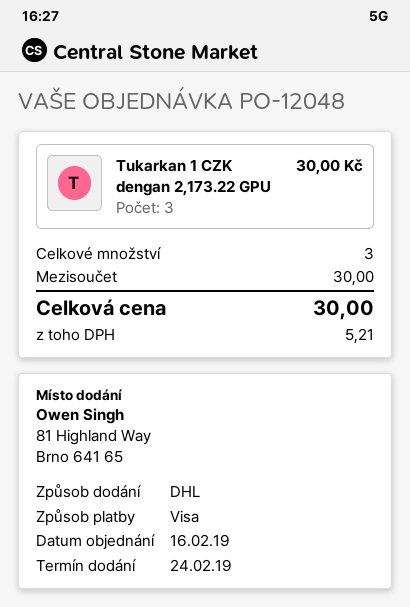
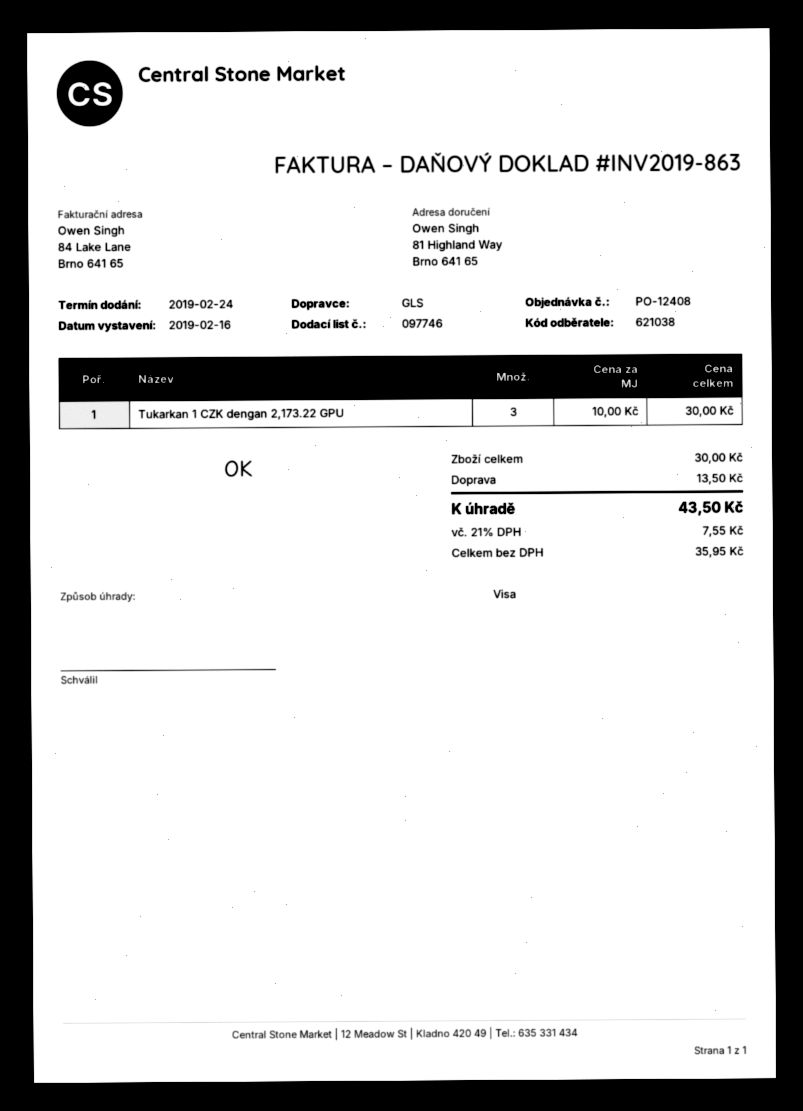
order number: PO-12048 -> PO-12408
shipping method: DHL -> GLS
shipping: none -> 13.50
tax: 5.21 -> 7.55
total: 30.00 -> 43.50

